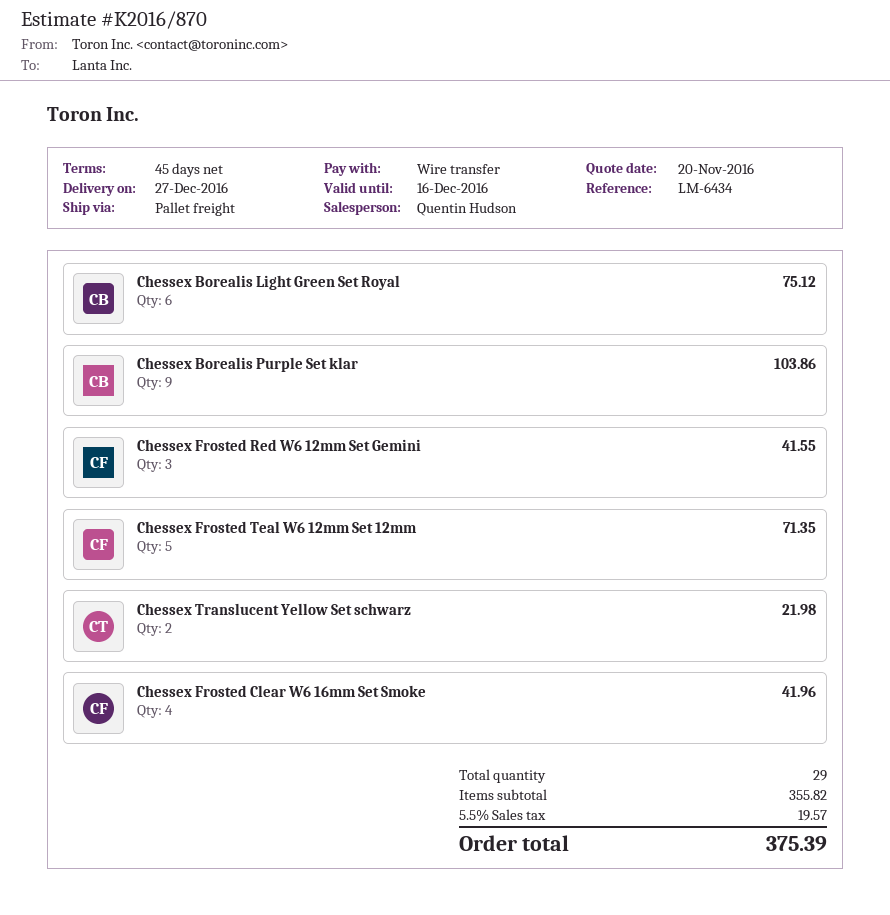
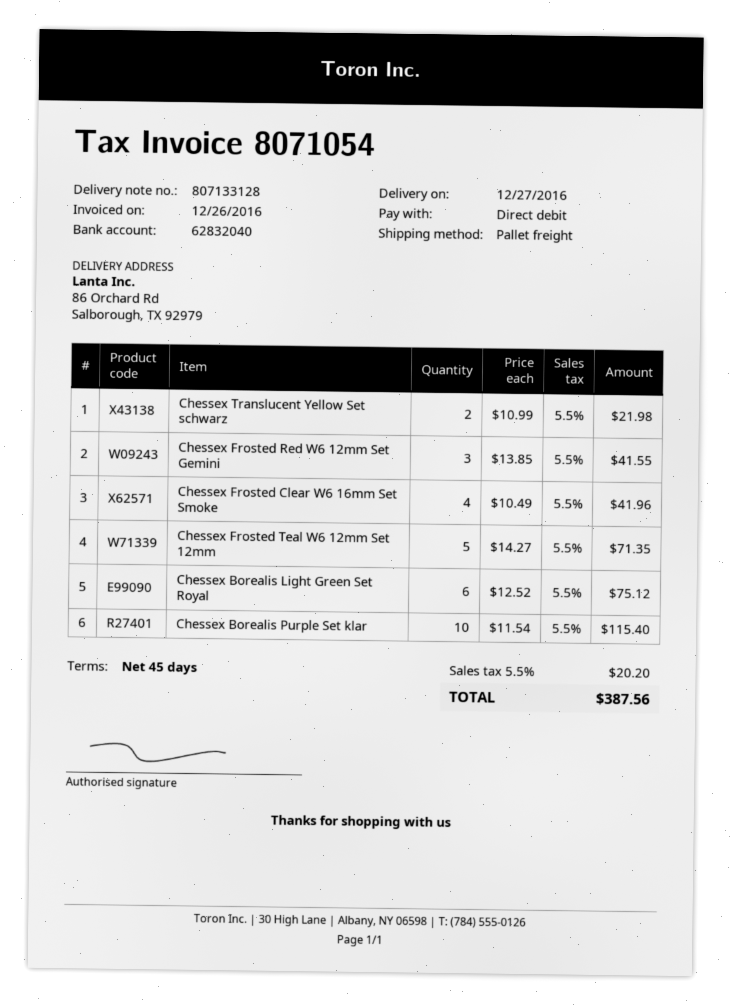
payment method: bank transfer -> direct debit
Chessex Borealis Purple Set klar: 9 for 103.86 -> 10 for 115.40
tax: 5.5% = 19.57 -> 5.5% = 20.20
total: 375.39 -> 387.56

